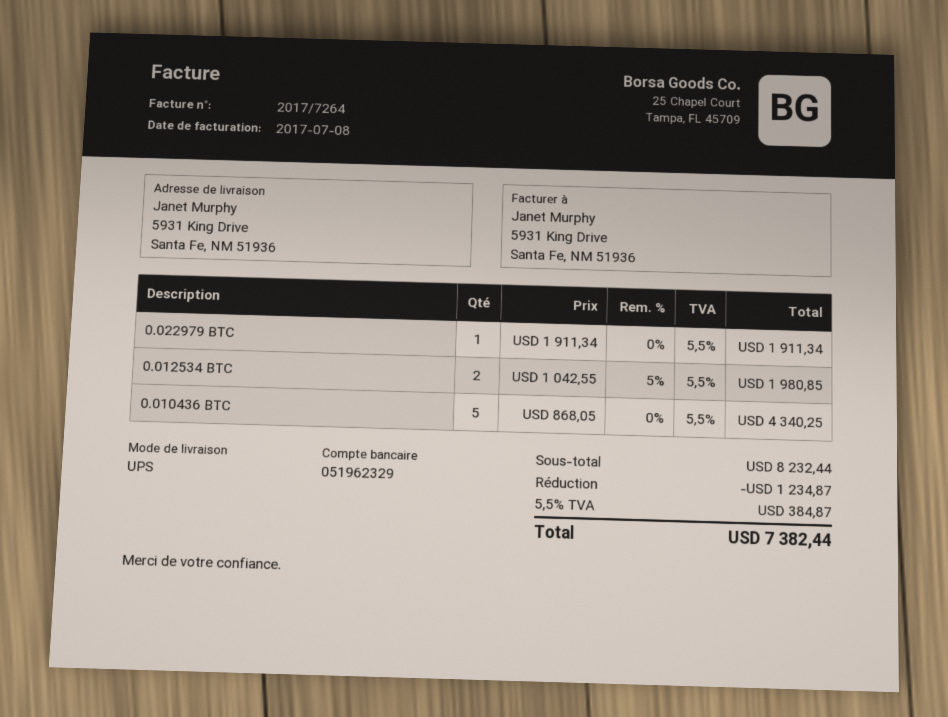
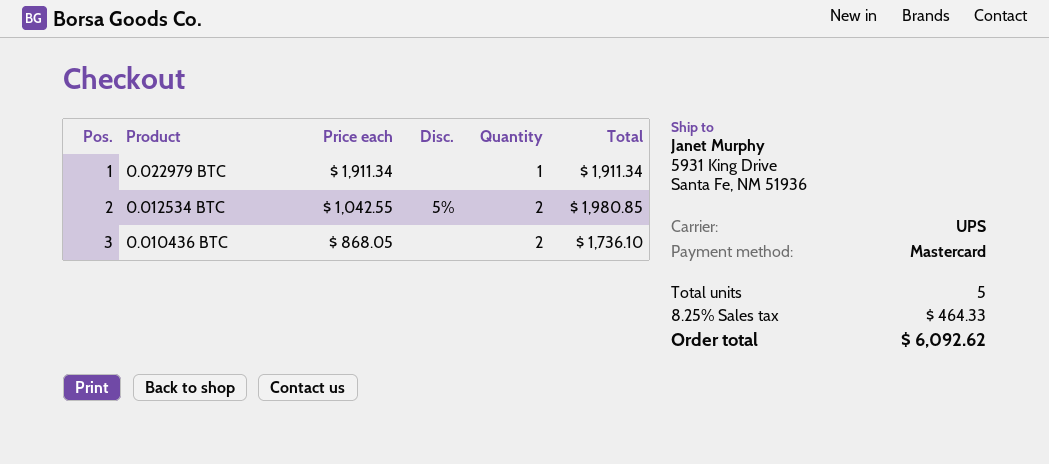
0.010436 BTC: 5 x 868.05 = 4340.25 -> 2 x 868.05 = 1736.10
discount: 1234.87 -> none
tax: 5.5% = 384.87 -> 8.25% = 464.33
total: 7382.44 -> 6092.62

